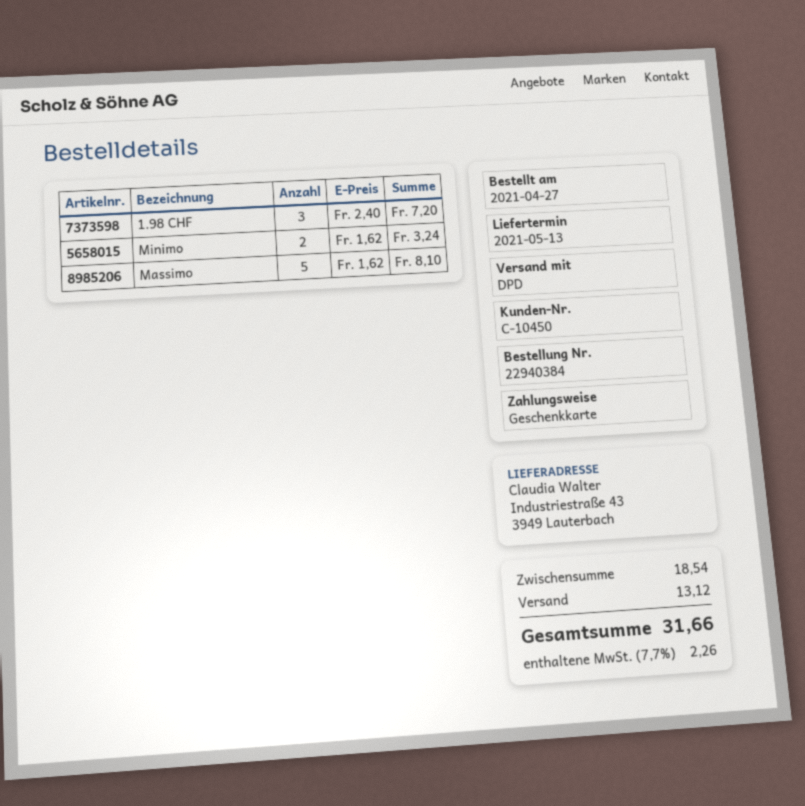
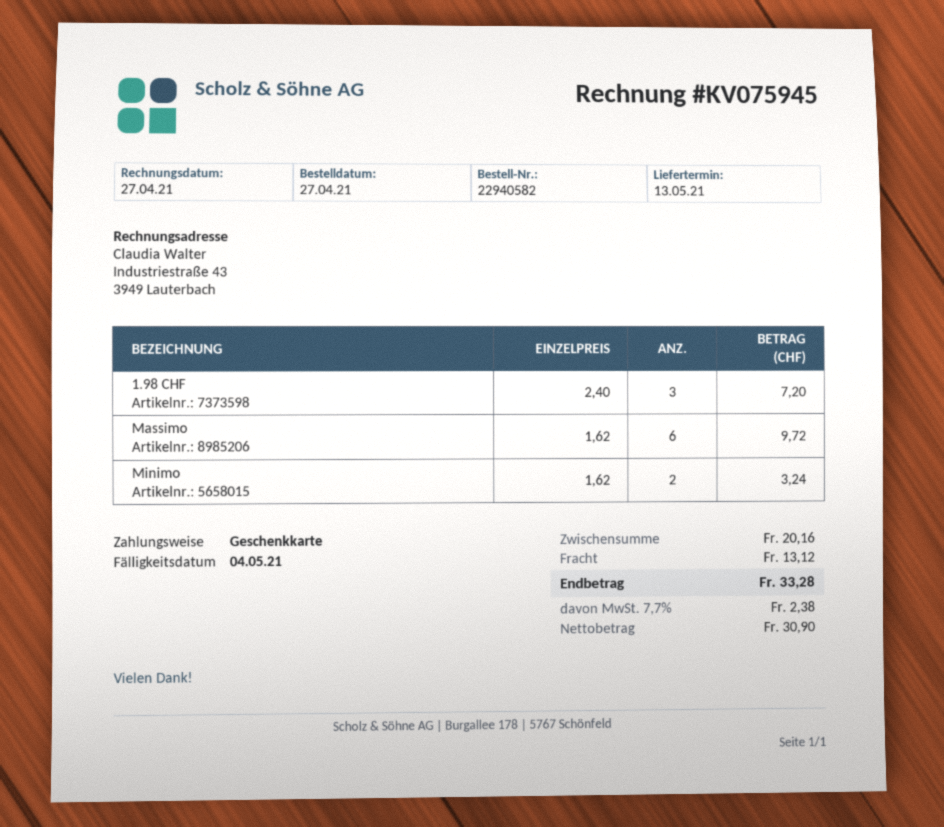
order number: 22940384 -> 22940582
Massimo: 5 x 1.62 = 8.10 -> 6 x 1.62 = 9.72
subtotal: 18.54 -> 20.16
tax: 7.7% = 2.26 -> 7.7% = 2.38
total: 31.66 -> 33.28

